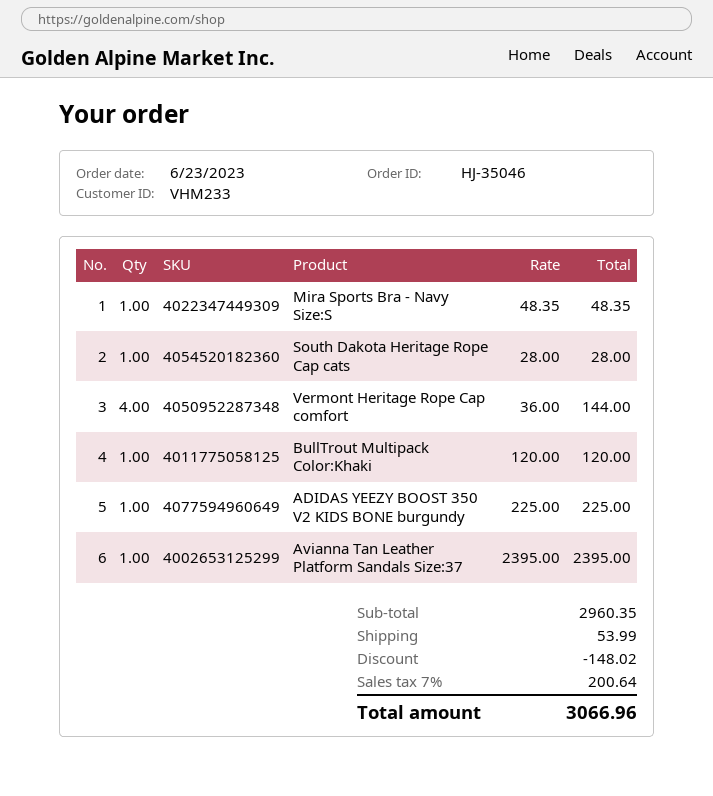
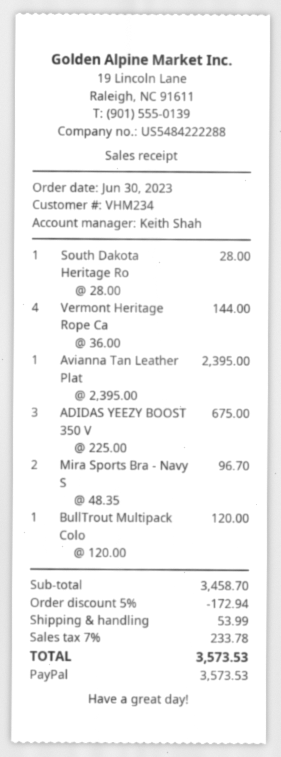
order date: 2023-06-23 -> 2023-06-30
customer number: VHM233 -> VHM234
Mira Sports Bra - Navy Size:S: 1 x 48.35 = 48.35 -> 2 x 48.35 = 96.70
ADIDAS YEEZY BOOST 350 V2 KIDS BONE burgundy: 1 x 225.00 = 225.00 -> 3 x 225.00 = 675.00
subtotal: 2960.35 -> 3458.70
discount: 148.02 -> 172.94
tax: 7% = 200.64 -> 7% = 233.78
total: 3066.96 -> 3573.53

